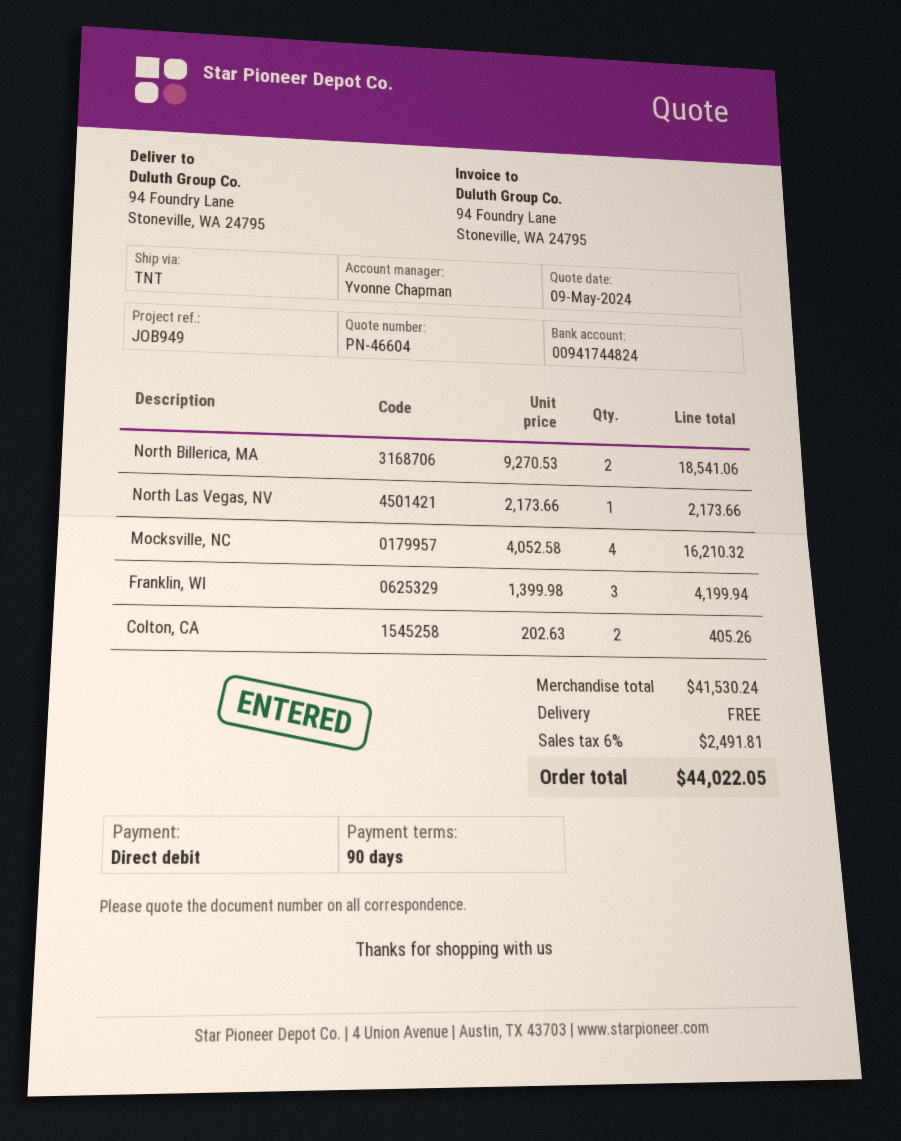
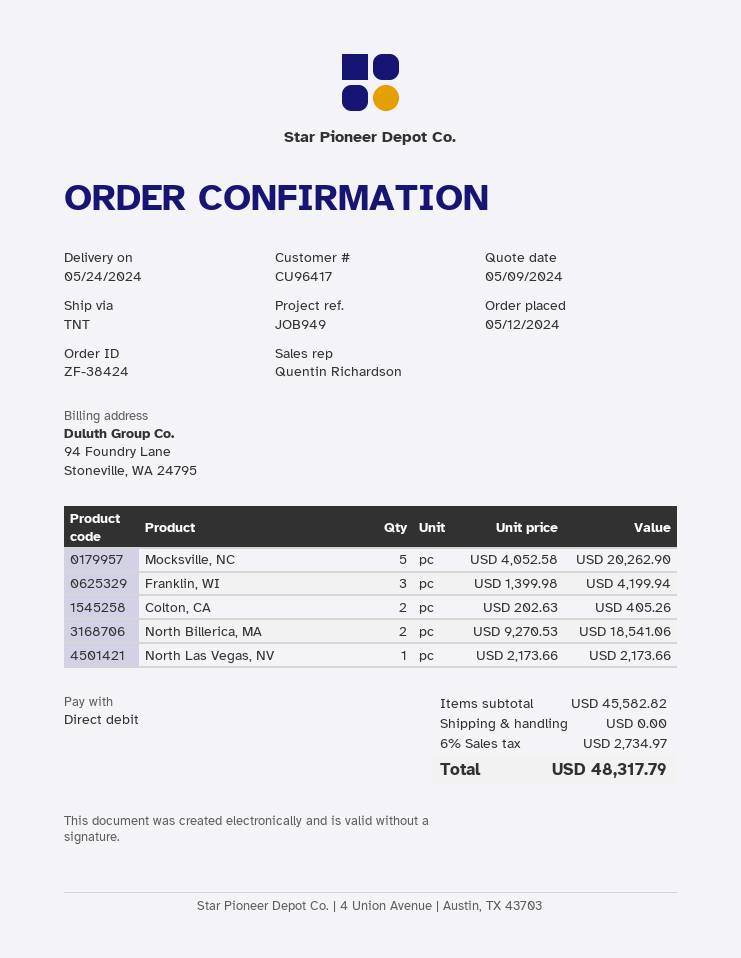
sales rep: Yvonne Chapman -> Quentin Richardson
Mocksville, NC: 4 x 4052.58 = 16210.32 -> 5 x 4052.58 = 20262.90
subtotal: 41530.24 -> 45582.82
tax: 6% = 2491.81 -> 6% = 2734.97
total: 44022.05 -> 48317.79

